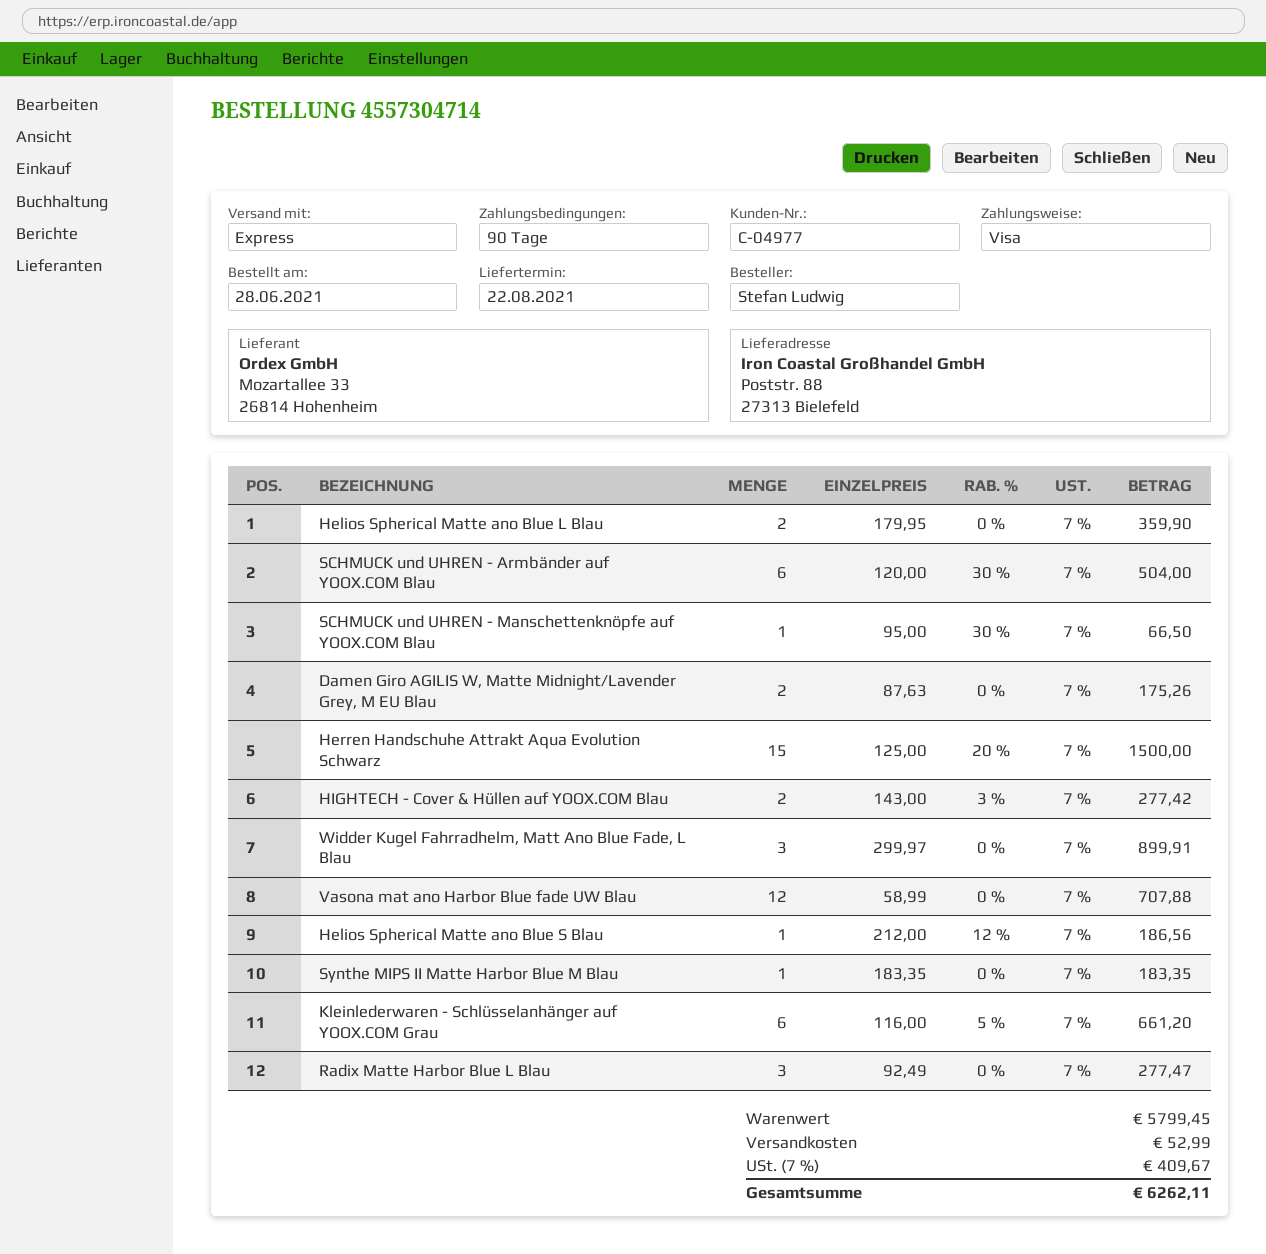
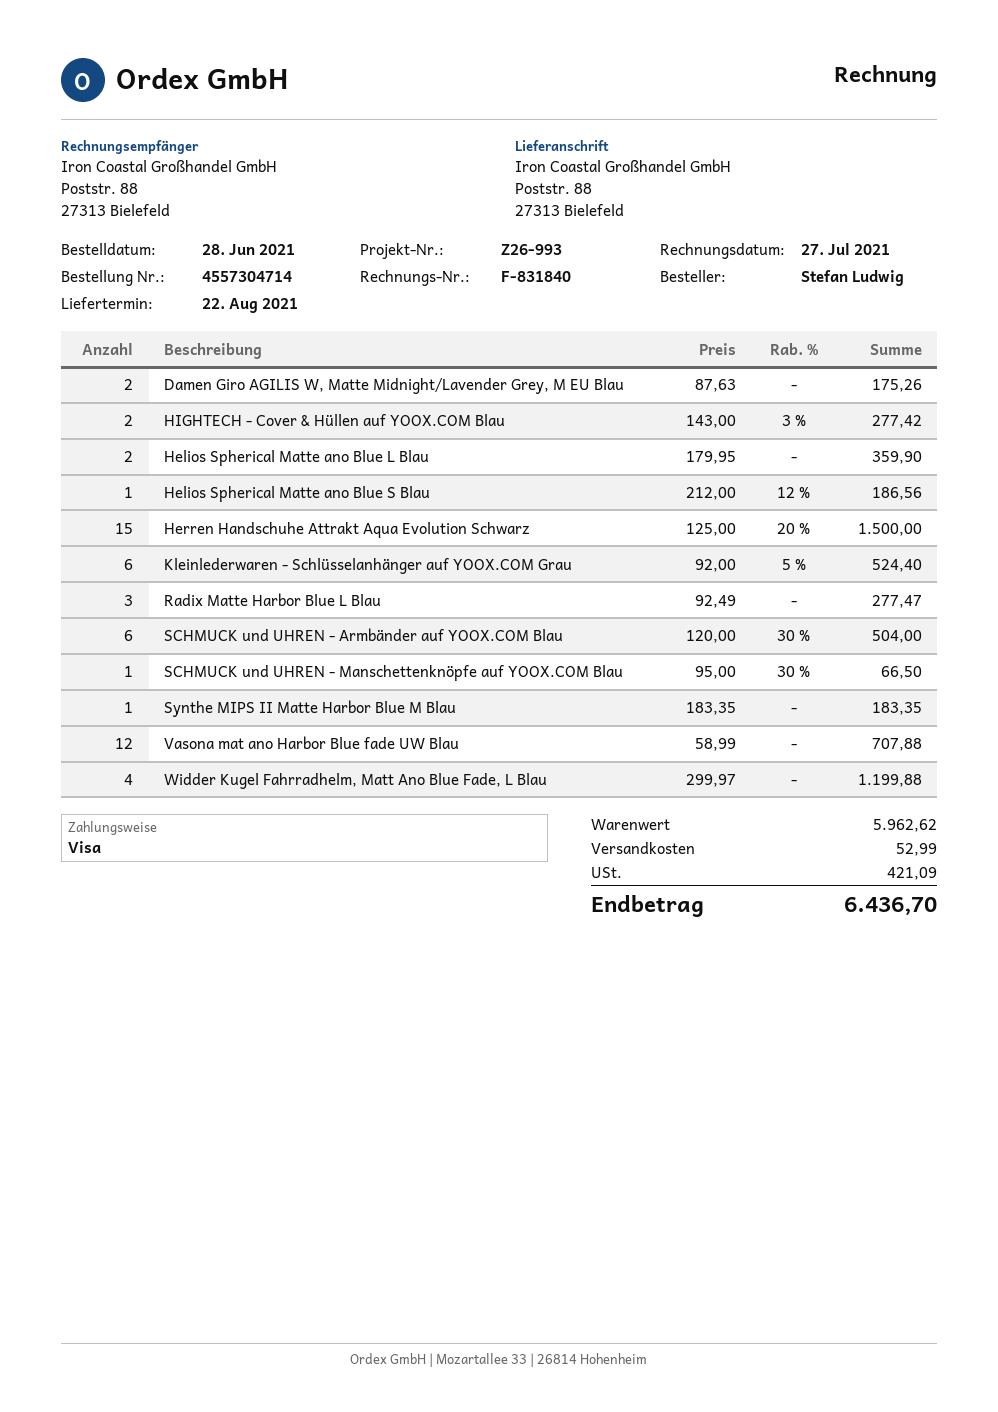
Widder Kugel Fahrradhelm, Matt Ano Blue Fade, L Blau: 3 x 299.97 = 899.91 -> 4 x 299.97 = 1199.88
Kleinlederwaren - Schlüsselanhänger auf YOOX.COM Grau: 6 x 116.00 - 5% = 661.20 -> 6 x 92.00 - 5% = 524.40
subtotal: 5799.45 -> 5962.62
tax: 409.67 -> 421.09
total: 6262.11 -> 6436.70

